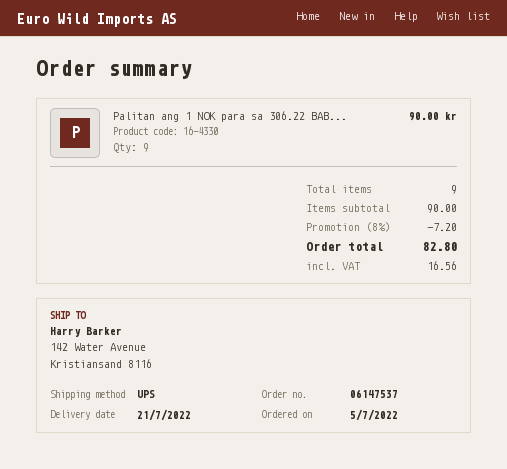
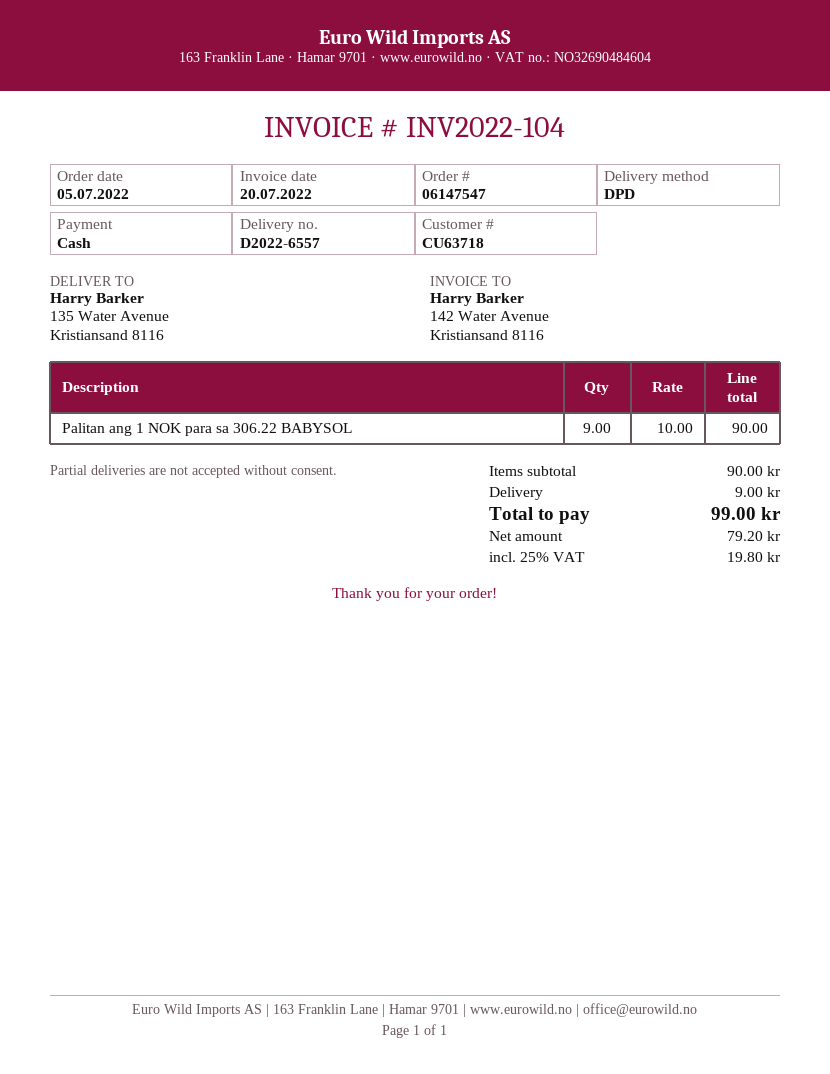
order number: 06147537 -> 06147547
shipping method: UPS -> DPD
ship to: 142 Water Avenue, Kristiansand 8116 -> 135 Water Avenue, Kristiansand 8116
discount: 8% = 7.20 -> none
shipping: none -> 9.00
tax: 16.56 -> 19.80
total: 82.80 -> 99.00

